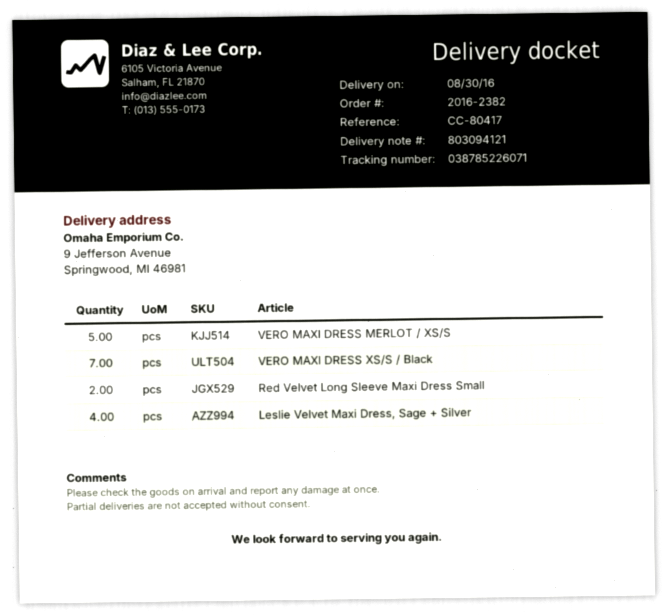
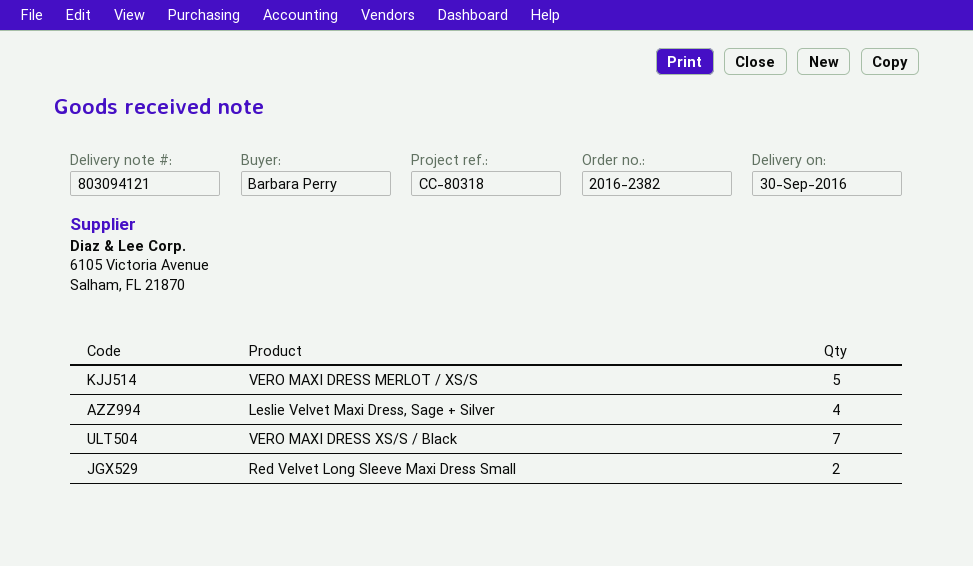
delivery date: 2016-08-30 -> 2016-09-30
reference: CC-80417 -> CC-80318

